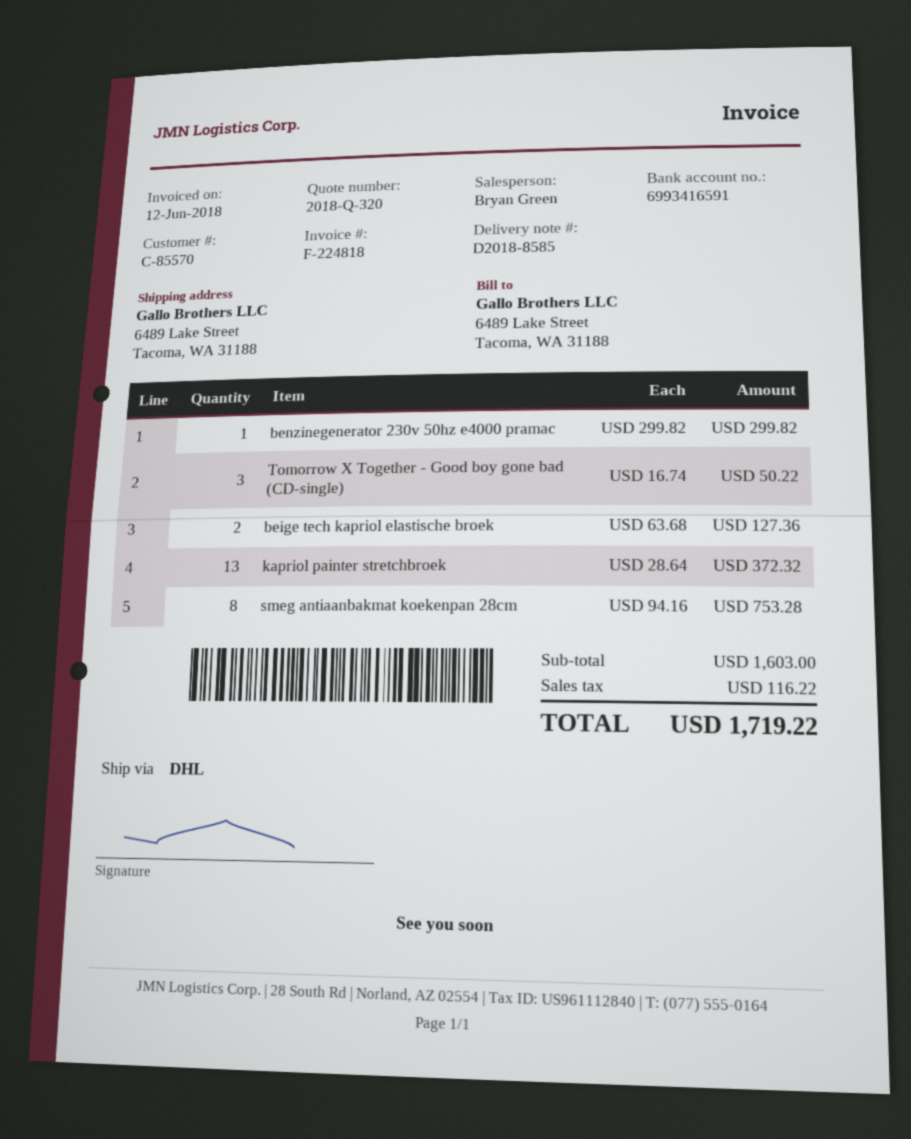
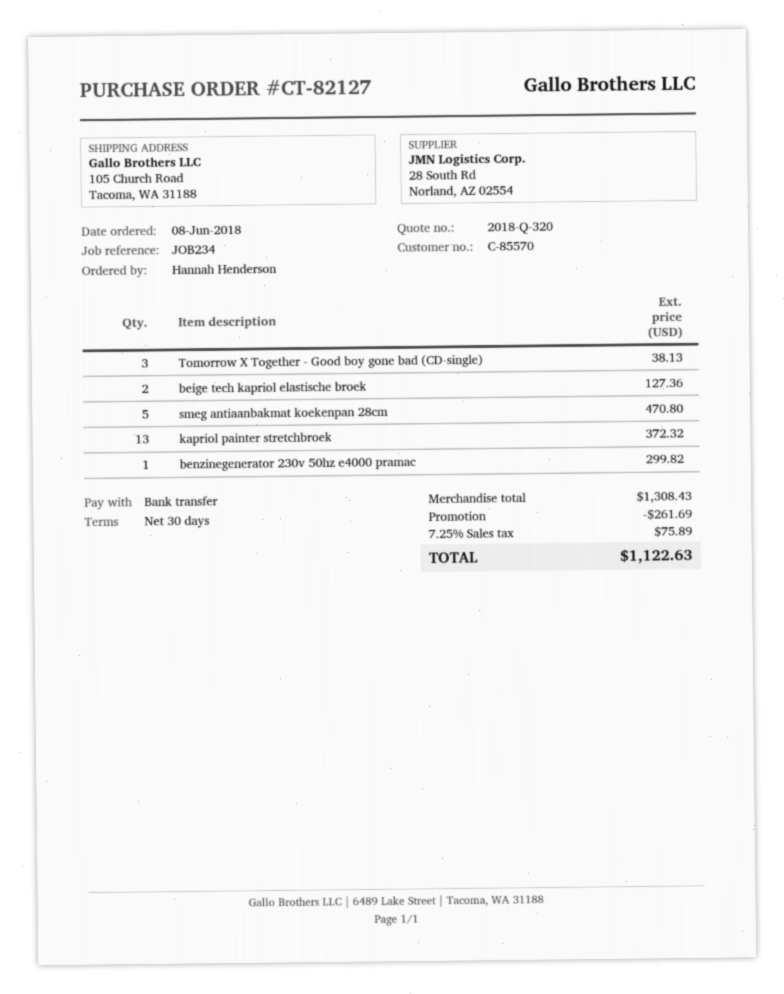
ship to: 6489 Lake Street, Tacoma, WA 31188 -> 105 Church Road, Tacoma, WA 31188
Tomorrow X Together - Good boy gone bad (CD-single): 3 for 50.22 -> 3 for 38.13
smeg antiaanbakmat koekenpan 28cm: 8 for 753.28 -> 5 for 470.80
subtotal: 1603.00 -> 1308.43
discount: none -> 261.69
tax: 116.22 -> 75.89
total: 1719.22 -> 1122.63

